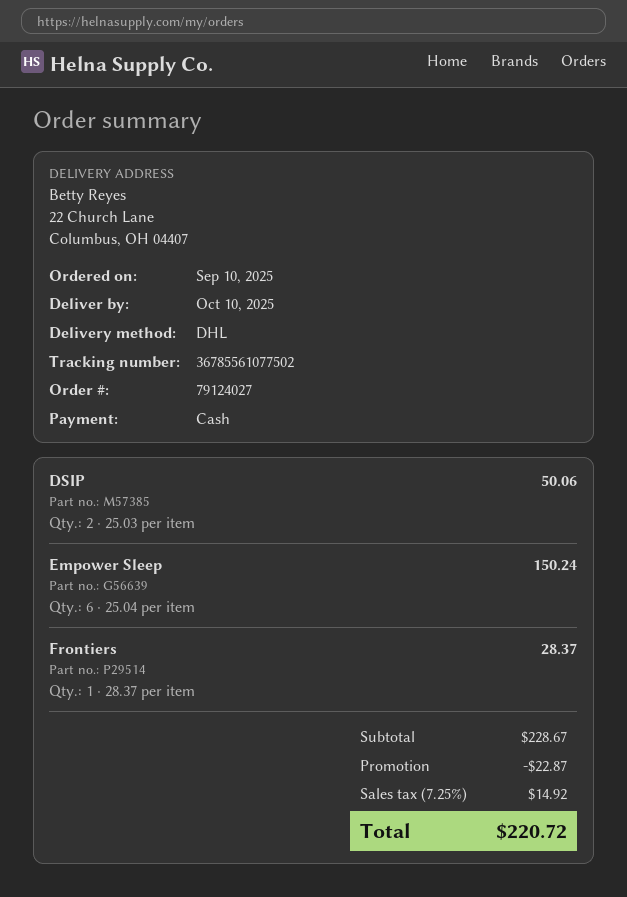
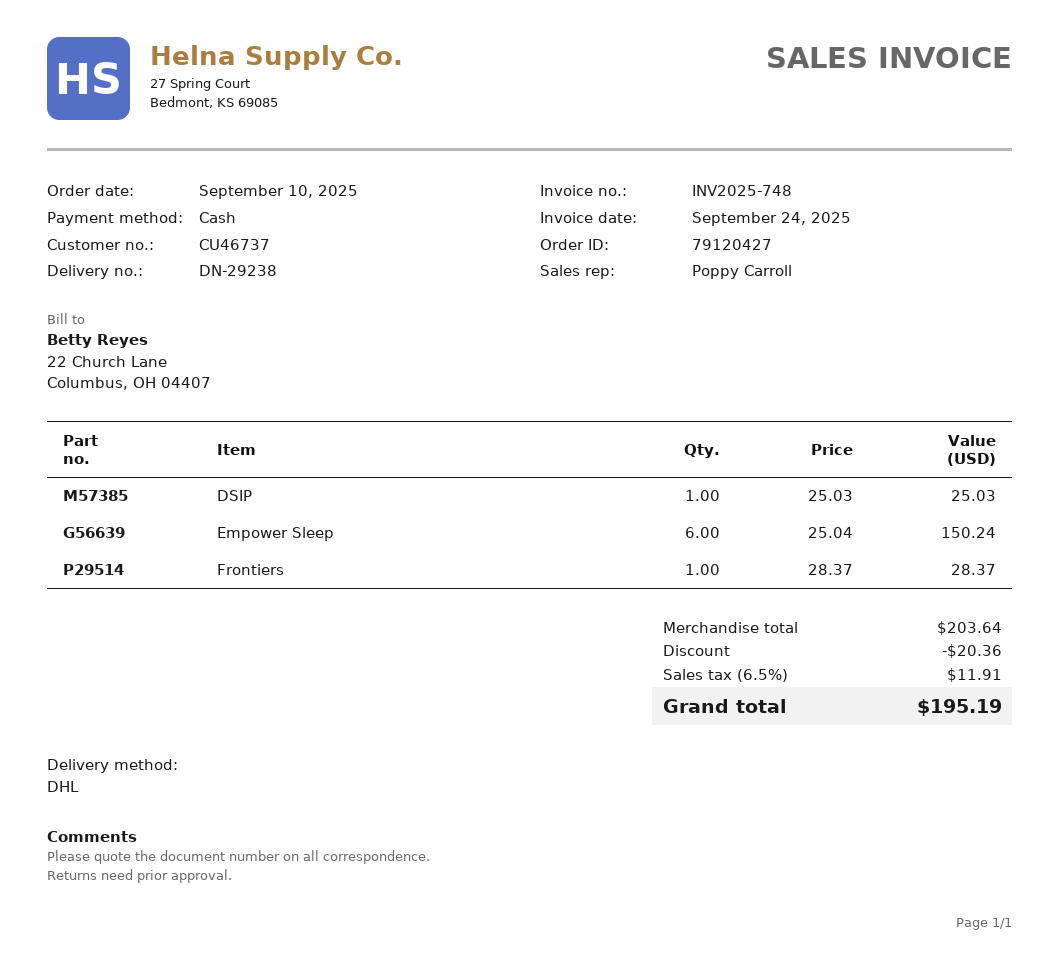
order number: 79124027 -> 79120427
DSIP: 2 x 25.03 = 50.06 -> 1 x 25.03 = 25.03
subtotal: 228.67 -> 203.64
discount: 22.87 -> 20.36
tax: 7.25% = 14.92 -> 6.5% = 11.91
total: 220.72 -> 195.19

